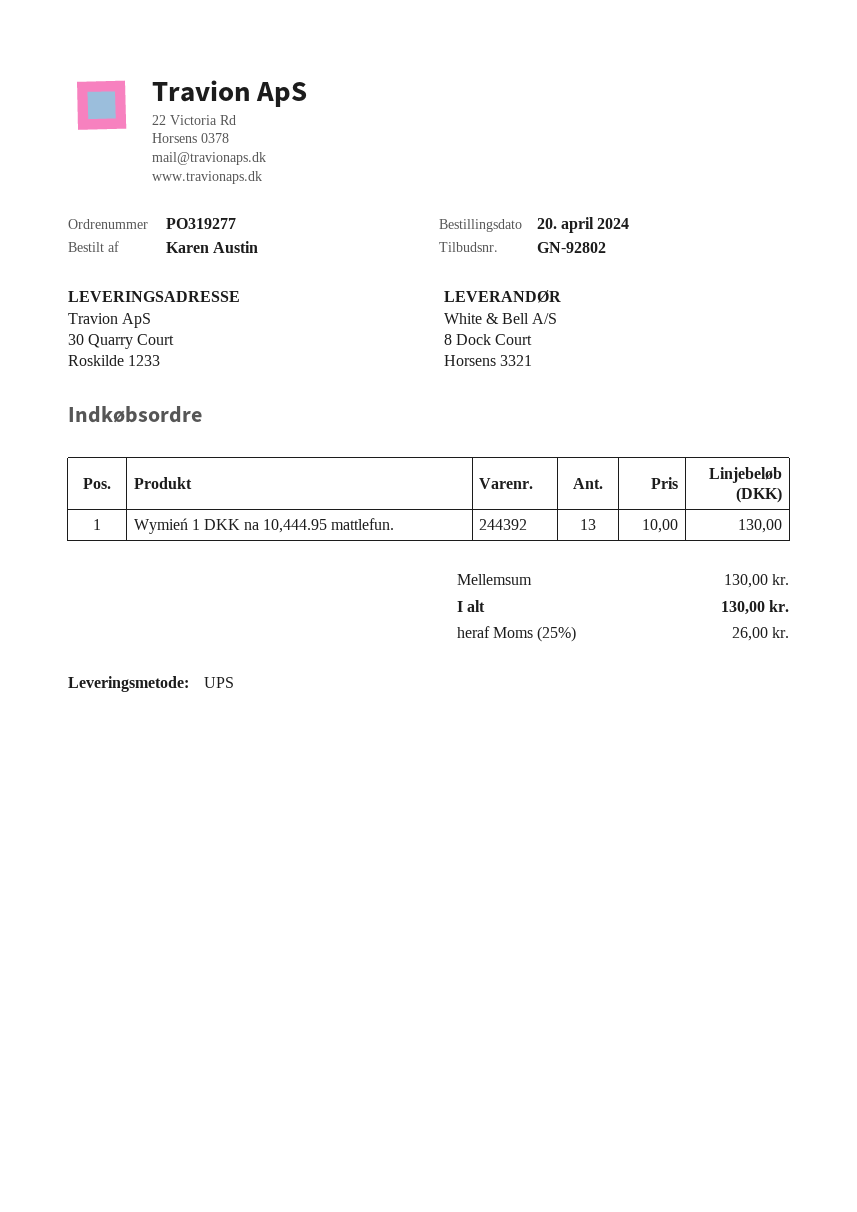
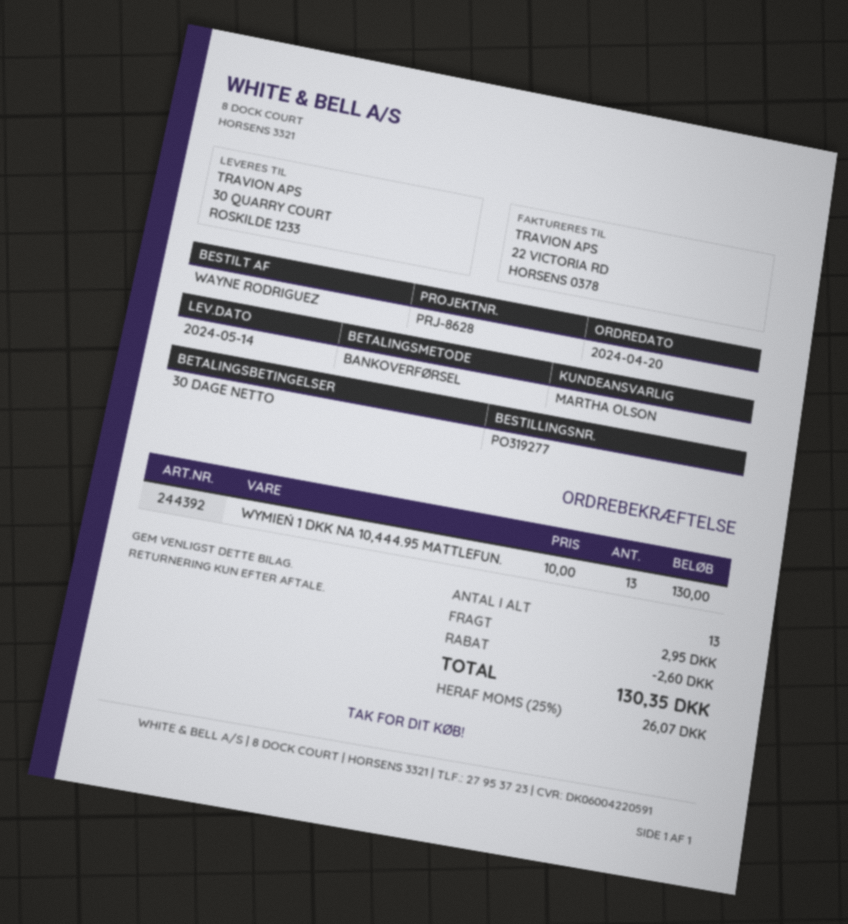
ordered by: Karen Austin -> WAYNE RODRIGUEZ
discount: none -> 2.60
shipping: none -> 2.95
tax: 25% = 26.00 -> 25% = 26.07
total: 130.00 -> 130.35

